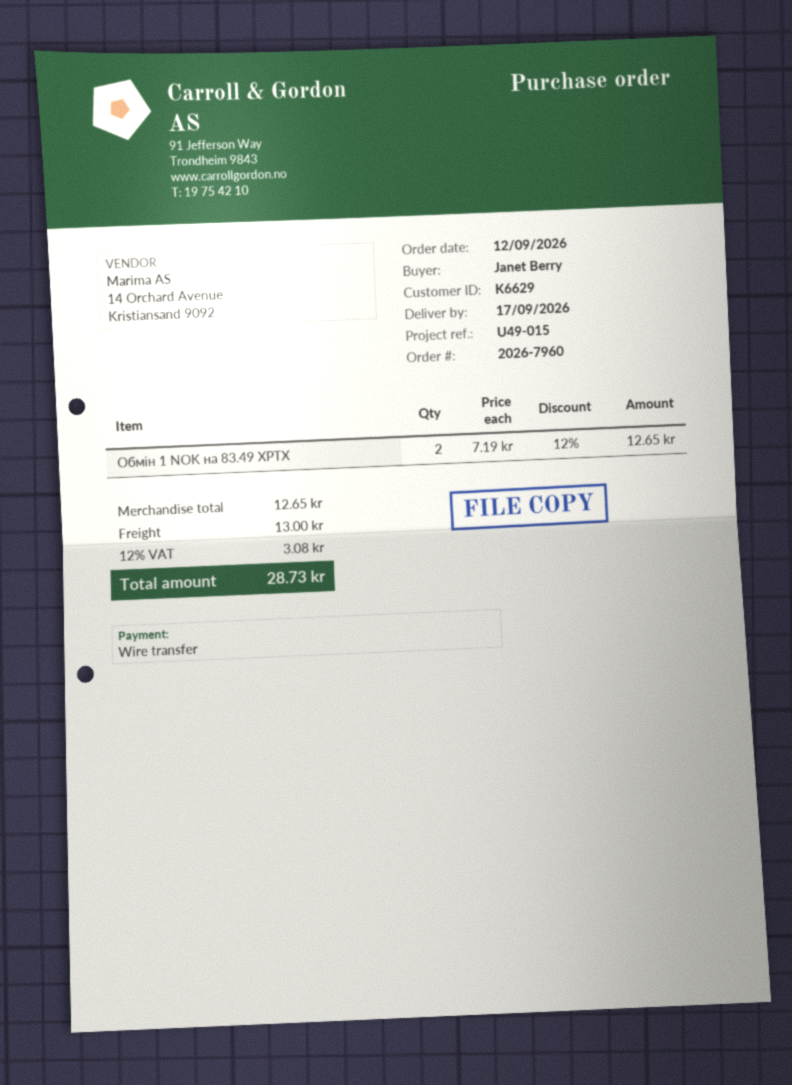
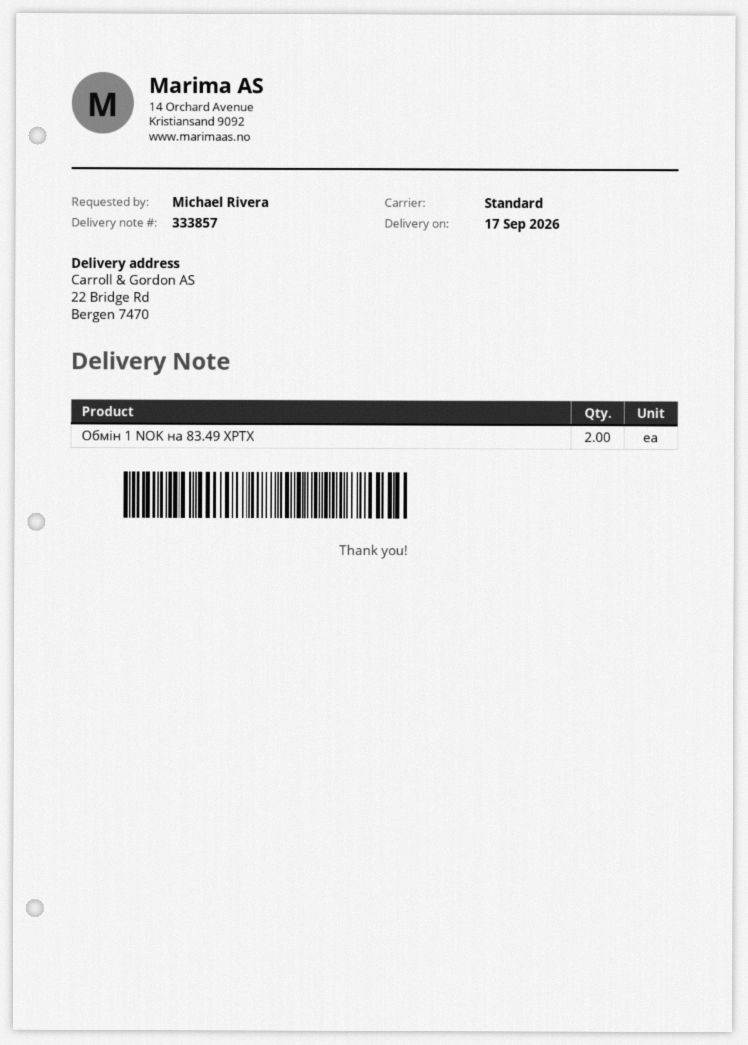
ordered by: Janet Berry -> Michael Rivera

